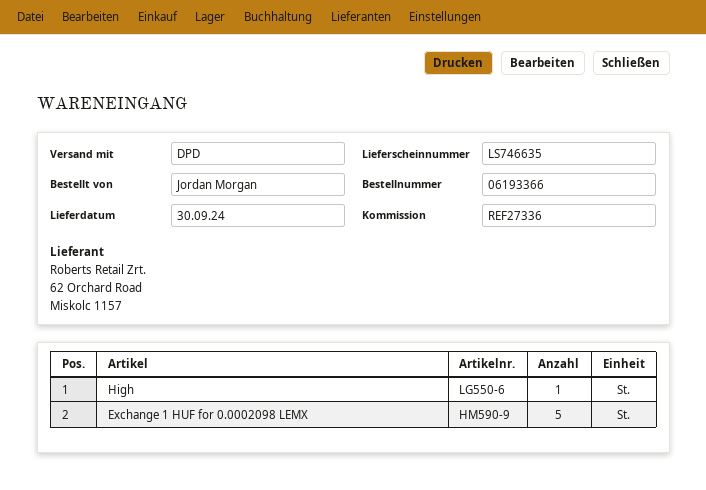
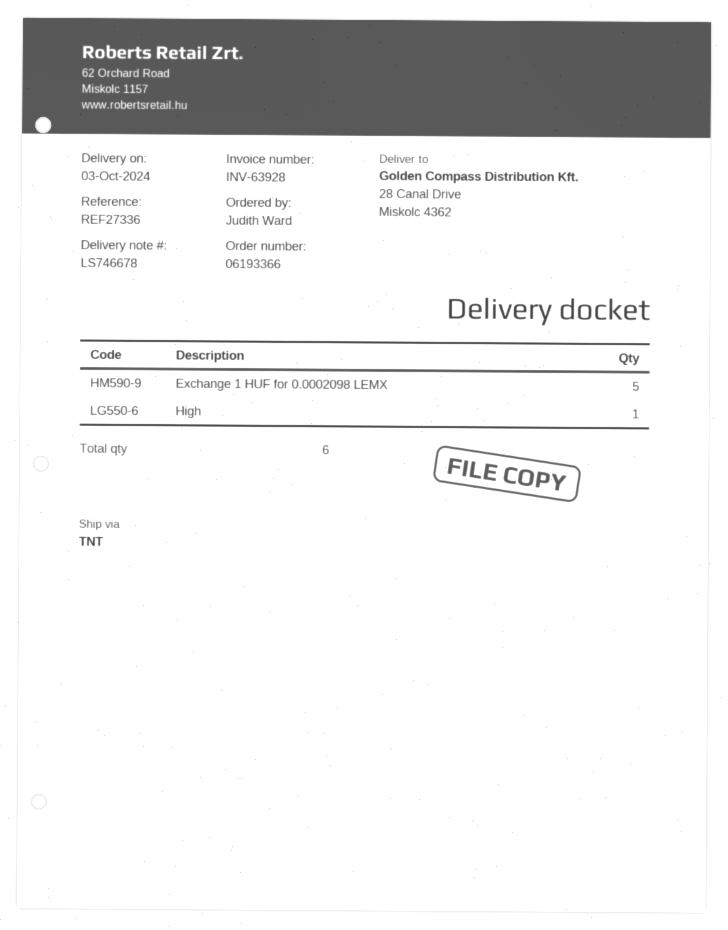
delivery note number: LS746635 -> LS746678
delivery date: 2024-09-30 -> 2024-10-03
ordered by: Jordan Morgan -> Judith Ward
shipping method: DPD -> TNT

